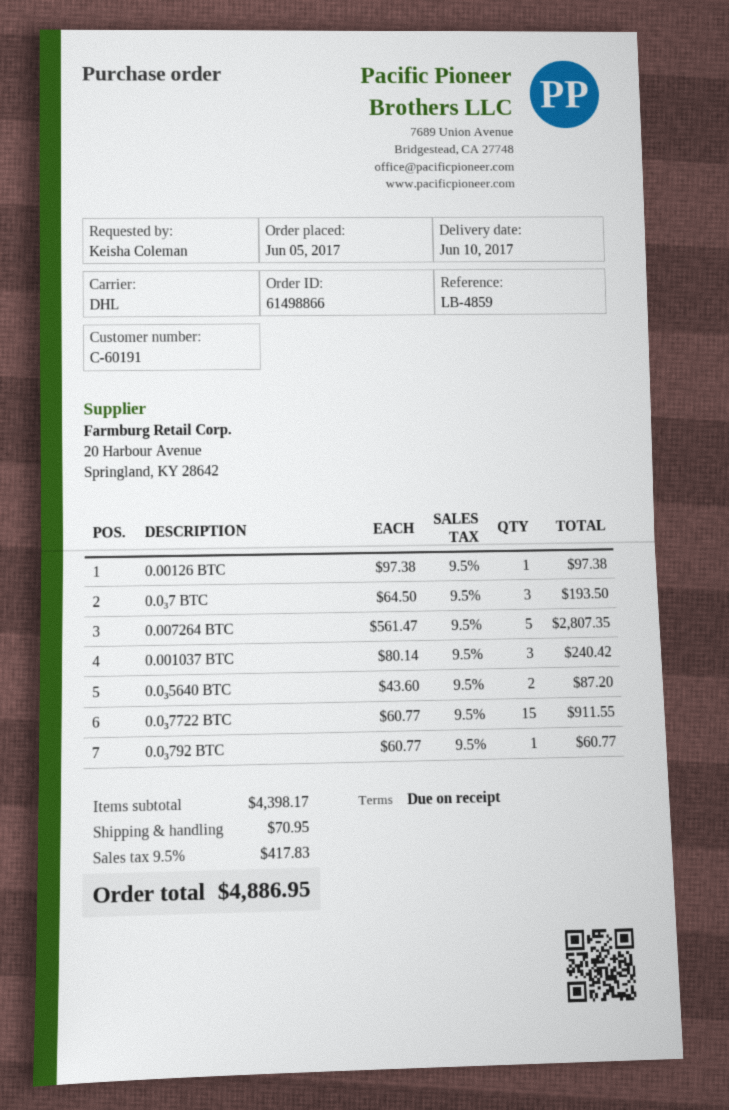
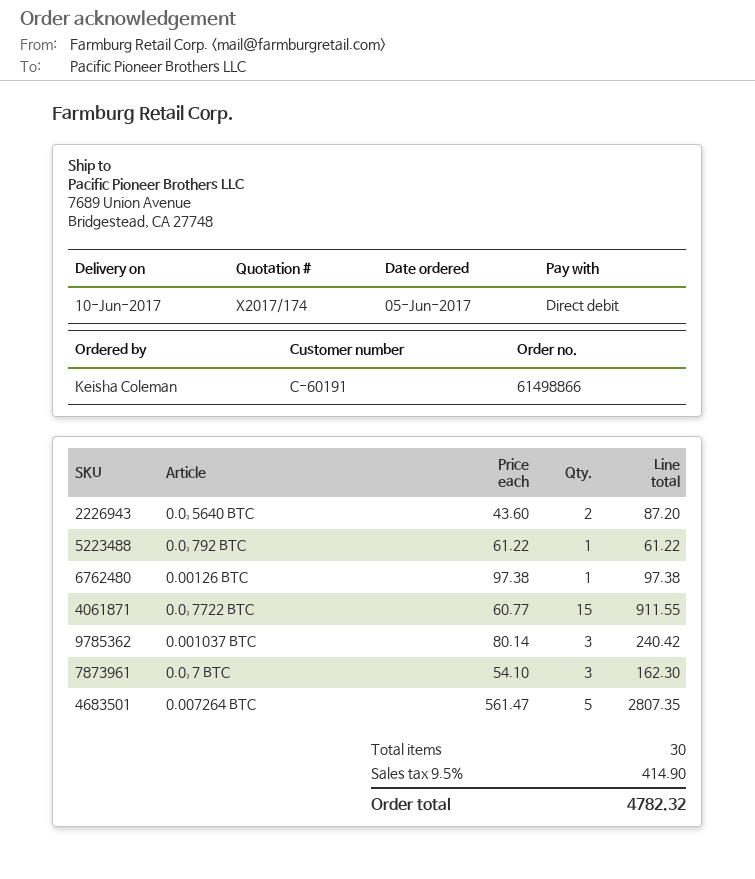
0.0₃7 BTC: 3 x 64.50 = 193.50 -> 3 x 54.10 = 162.30
0.0₃792 BTC: 1 x 60.77 = 60.77 -> 1 x 61.22 = 61.22
shipping: 70.95 -> none
tax: 9.5% = 417.83 -> 9.5% = 414.90
total: 4886.95 -> 4782.32

